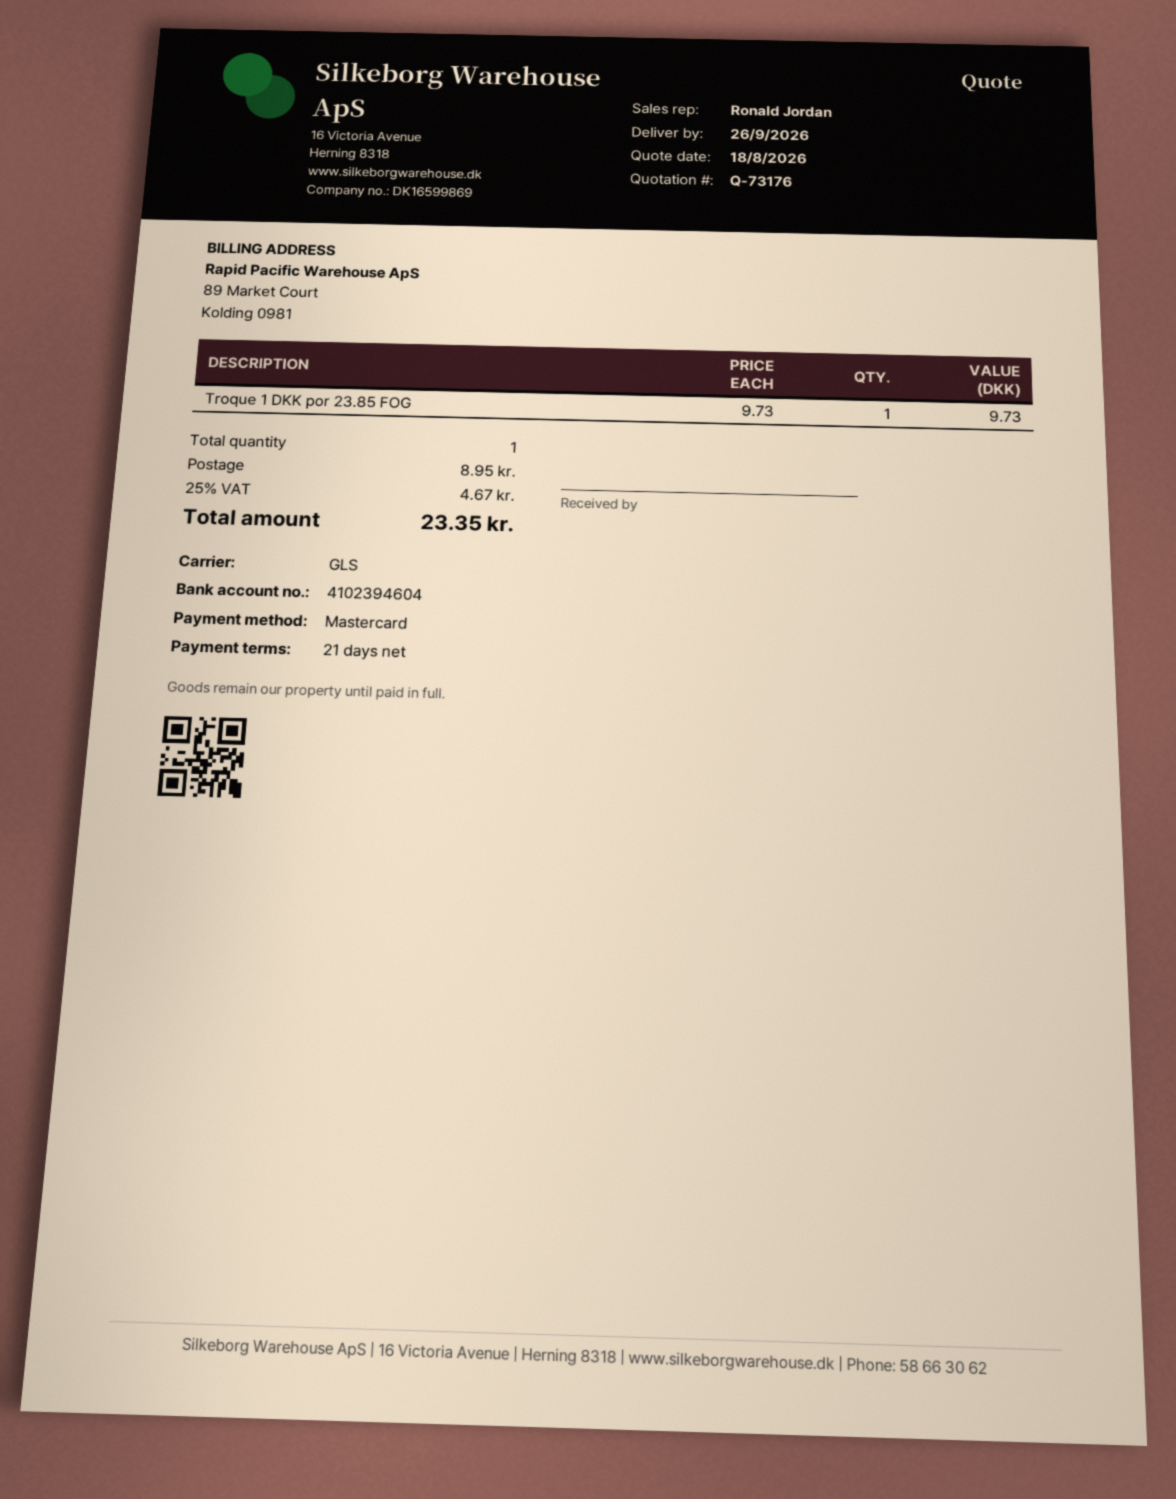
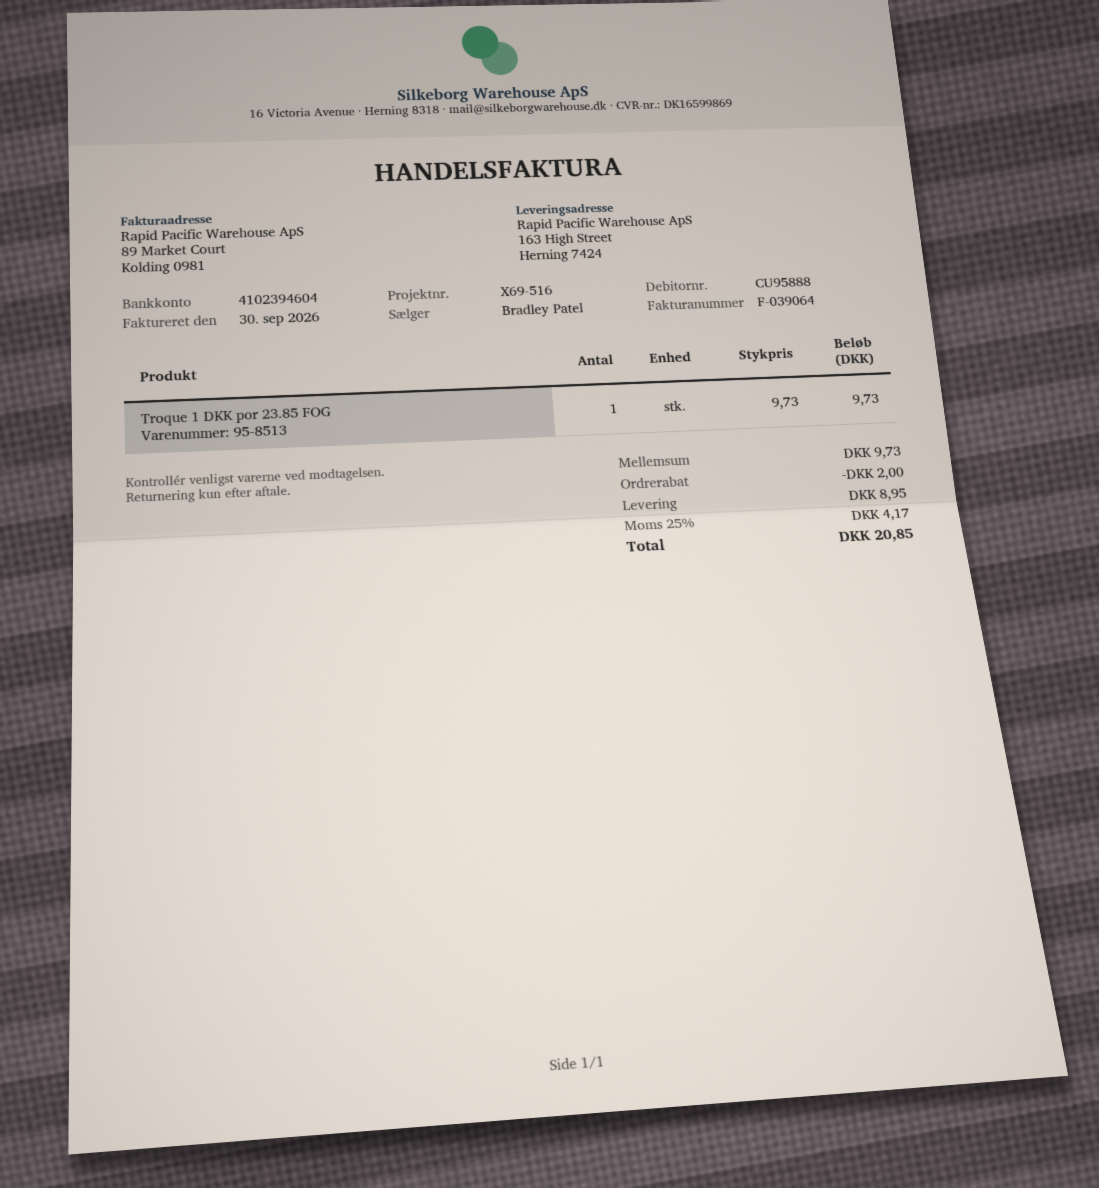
sales rep: Ronald Jordan -> Bradley Patel
discount: none -> 2.00
tax: 25% = 4.67 -> 25% = 4.17
total: 23.35 -> 20.85

